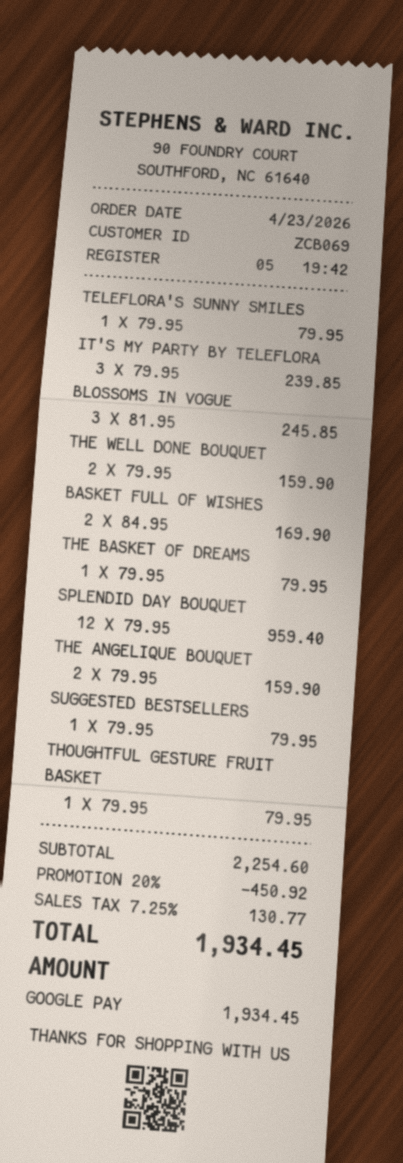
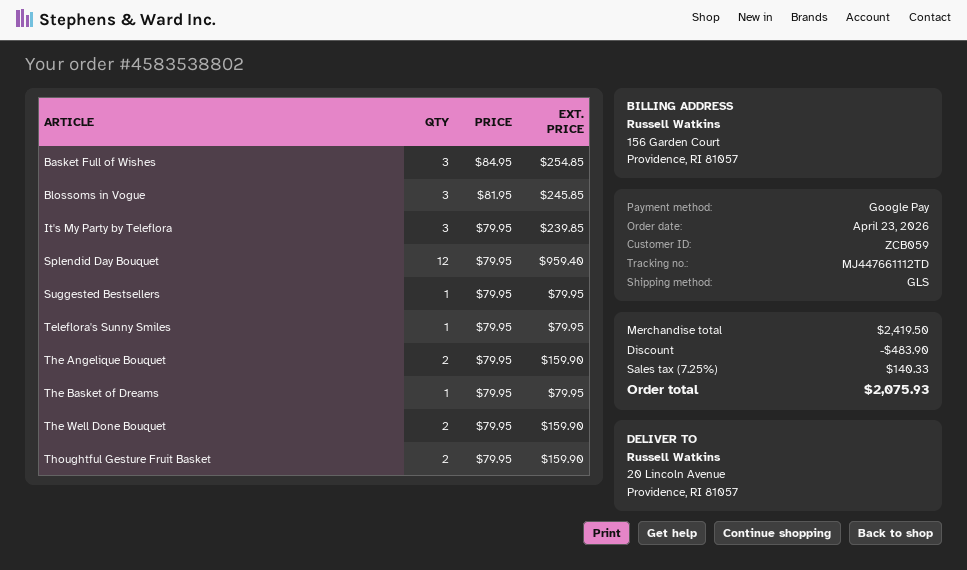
customer number: ZCB069 -> ZCB059
BASKET FULL OF WISHES: 2 x 84.95 = 169.90 -> 3 x 84.95 = 254.85
THOUGHTFUL GESTURE FRUIT BASKET: 1 x 79.95 = 79.95 -> 2 x 79.95 = 159.90
subtotal: 2254.60 -> 2419.50
discount: 450.92 -> 483.90
tax: 7.25% = 130.77 -> 7.25% = 140.33
total: 1934.45 -> 2075.93

